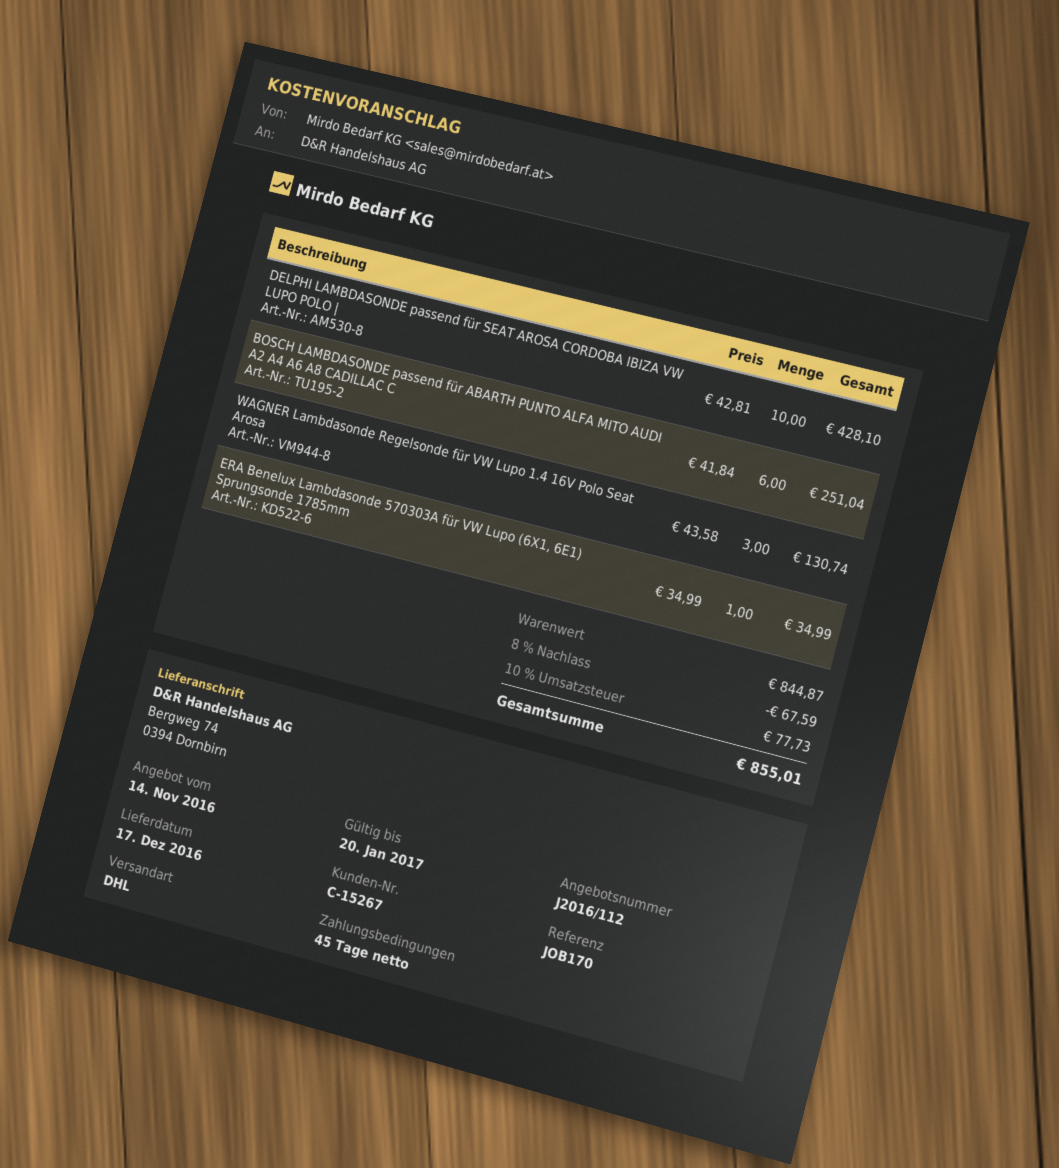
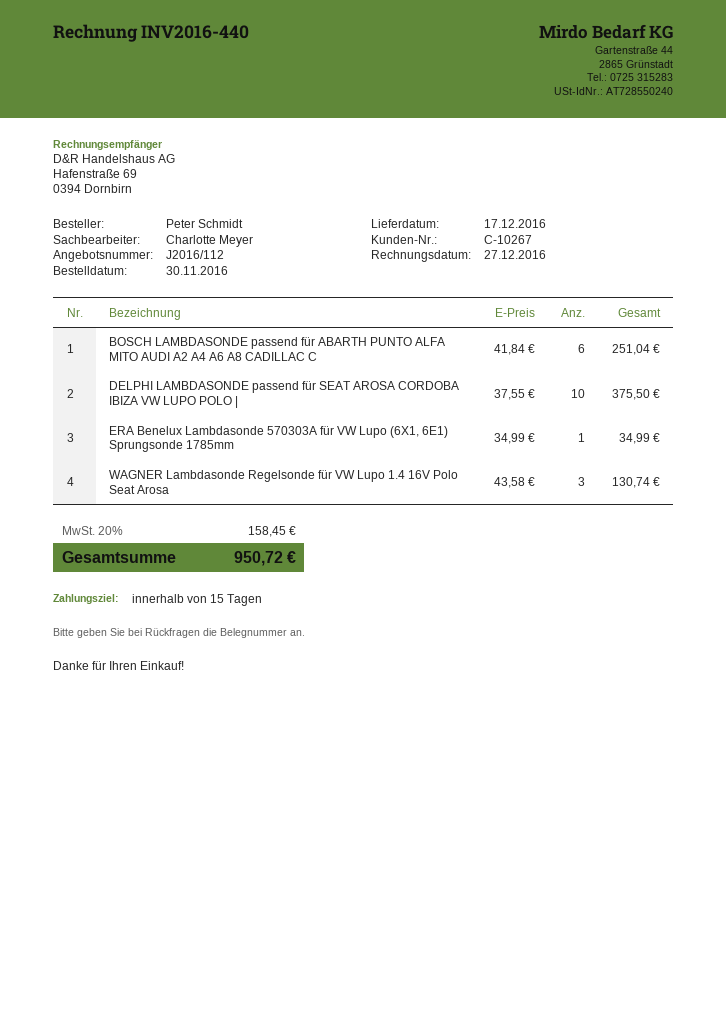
payment terms: 45 days -> 15 days
customer number: C-15267 -> C-10267
DELPHI LAMBDASONDE passend für SEAT AROSA CORDOBA IBIZA VW LUPO POLO |: 10 x 42.81 = 428.10 -> 10 x 37.55 = 375.50
discount: 8% = 67.59 -> none
tax: 10% = 77.73 -> 20% = 158.45
total: 855.01 -> 950.72

